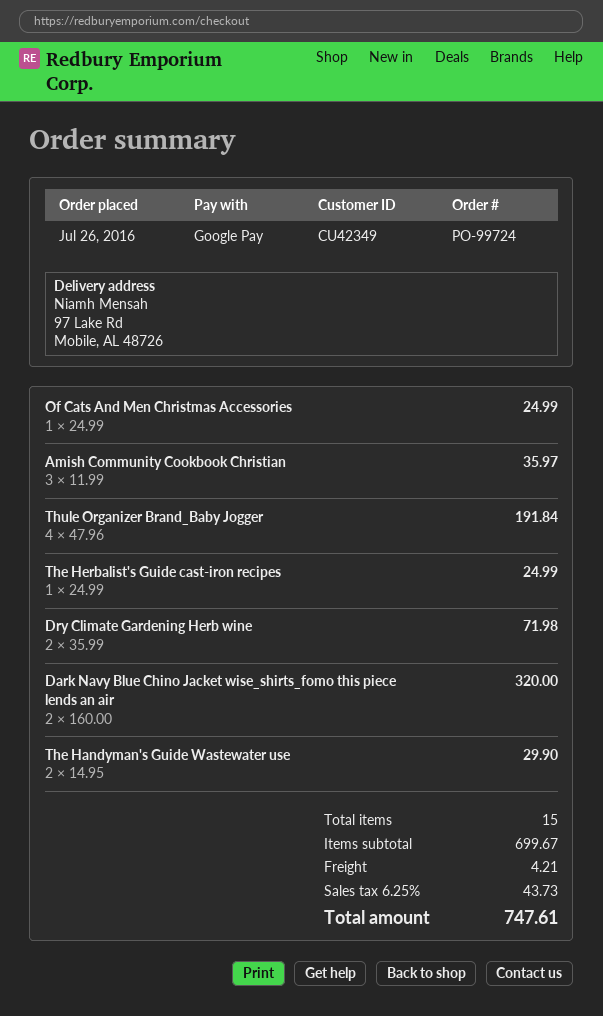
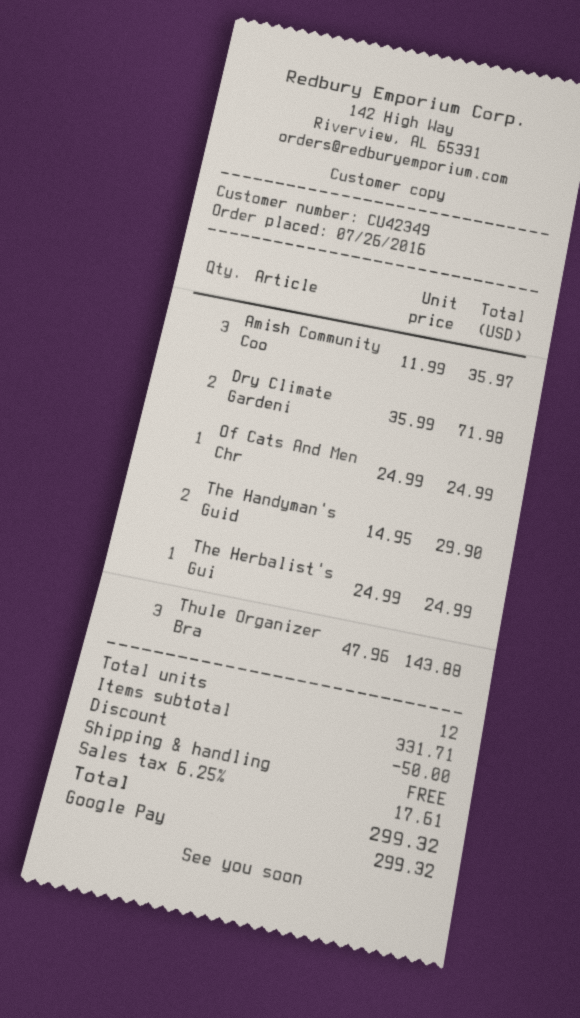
Thule Organizer Brand_Baby Jogger: 4 x 47.96 = 191.84 -> 3 x 47.96 = 143.88
Dark Navy Blue Chino Jacket wise_shirts_fomo this piece lends an air: 2 x 160.00 = 320.00 -> none
total quantity: 15 -> 12
subtotal: 699.67 -> 331.71
discount: none -> 50.00
shipping: 4.21 -> 0.00
tax: 6.25% = 43.73 -> 6.25% = 17.61
total: 747.61 -> 299.32

